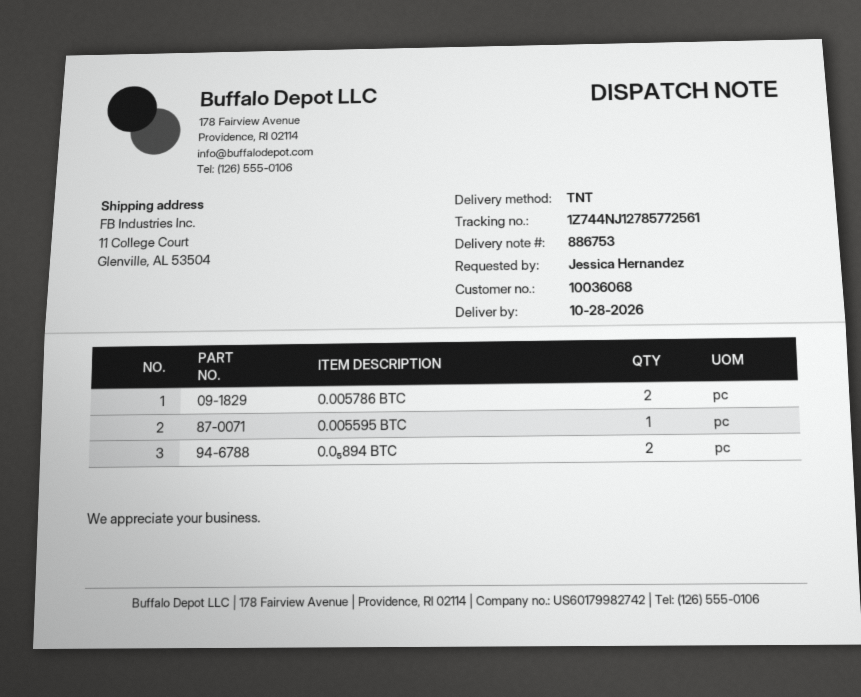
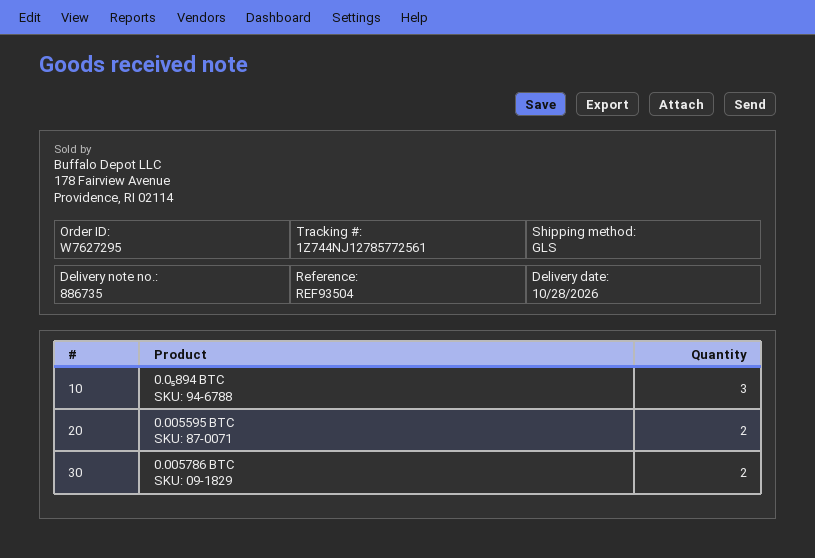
delivery note number: 886753 -> 886735
shipping method: TNT -> GLS
0.005595 BTC: 1 -> 2
0.0₅894 BTC: 2 -> 3

